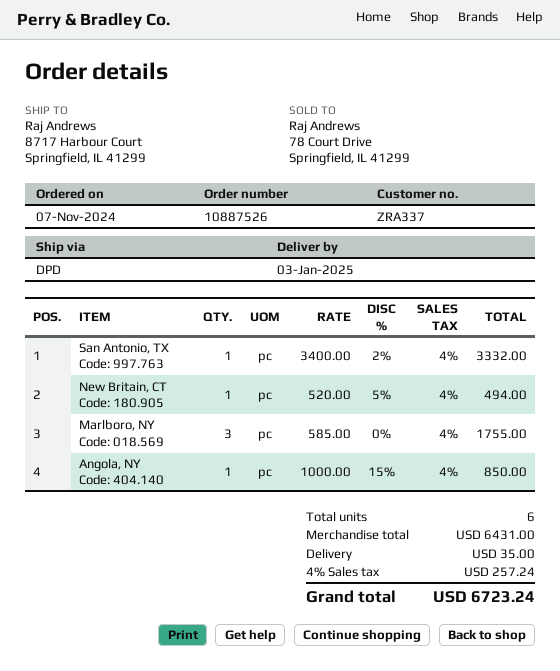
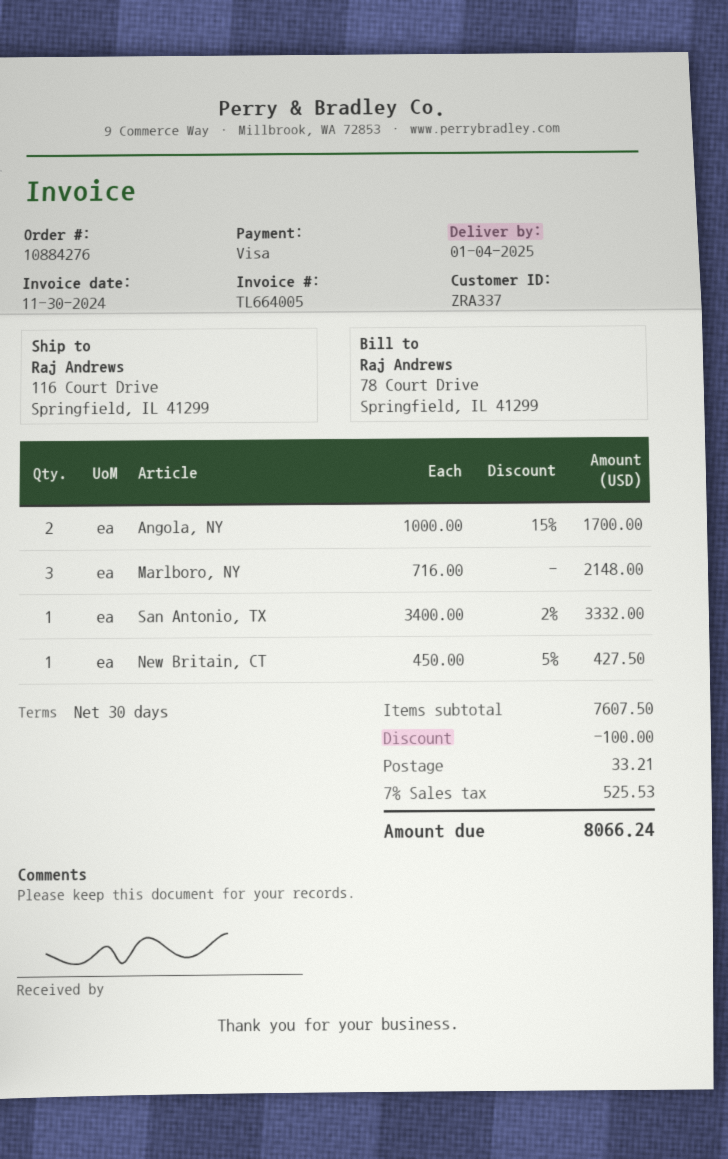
order number: 10887526 -> 10884276
delivery date: 2025-01-03 -> 2025-01-04
ship to: 8717 Harbour Court, Springfield, IL 41299 -> 116 Court Drive, Springfield, IL 41299
New Britain, CT: 1 x 520.00 - 5% = 494.00 -> 1 x 450.00 - 5% = 427.50
Marlboro, NY: 3 x 585.00 = 1755.00 -> 3 x 716.00 = 2148.00
Angola, NY: 1 x 1000.00 - 15% = 850.00 -> 2 x 1000.00 - 15% = 1700.00
subtotal: 6431.00 -> 7607.50
discount: none -> 100.00
shipping: 35.00 -> 33.21
tax: 4% = 257.24 -> 7% = 525.53
total: 6723.24 -> 8066.24

